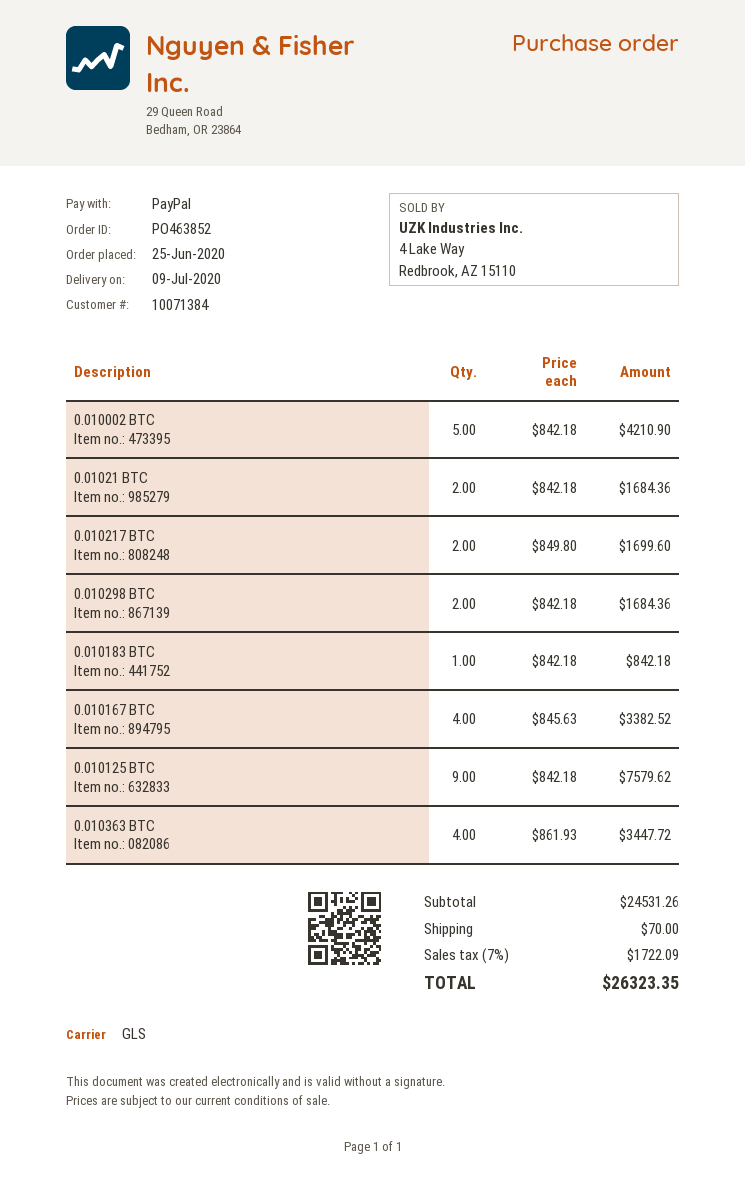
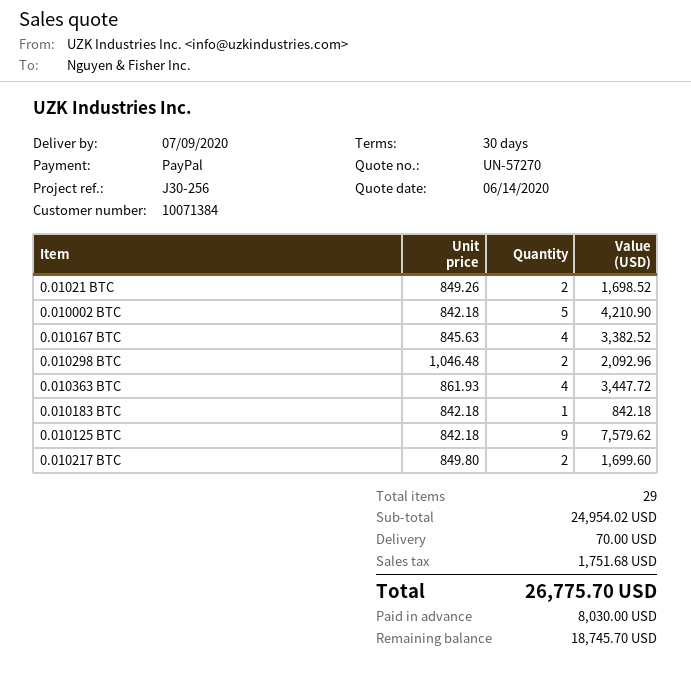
0.01021 BTC: 2 x 842.18 = 1684.36 -> 2 x 849.26 = 1698.52
0.010298 BTC: 2 x 842.18 = 1684.36 -> 2 x 1046.48 = 2092.96
subtotal: 24531.26 -> 24954.02
tax: 1722.09 -> 1751.68
total: 26323.35 -> 26775.70

